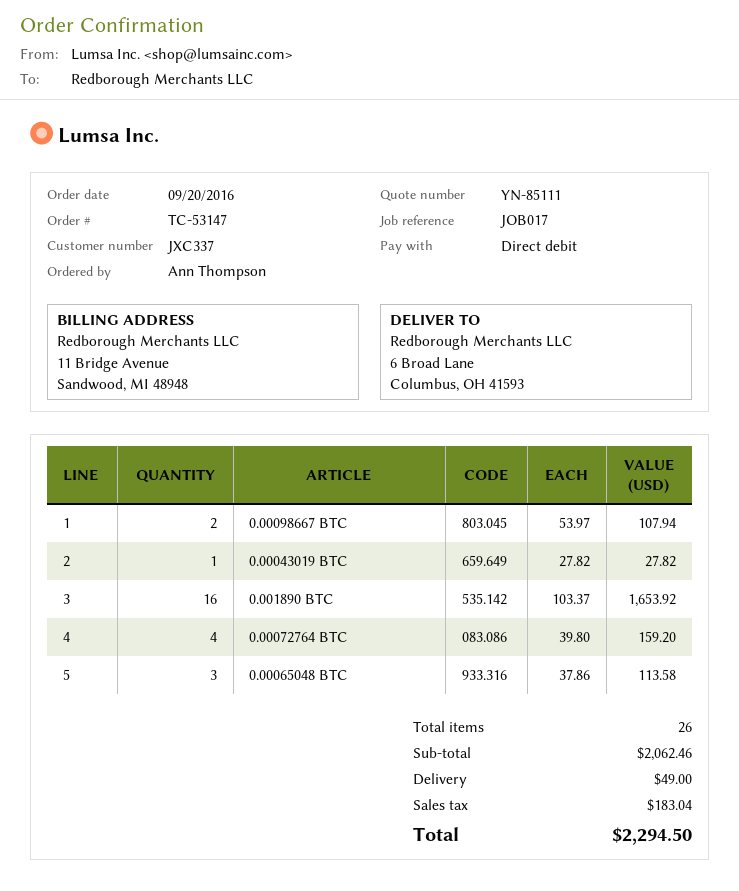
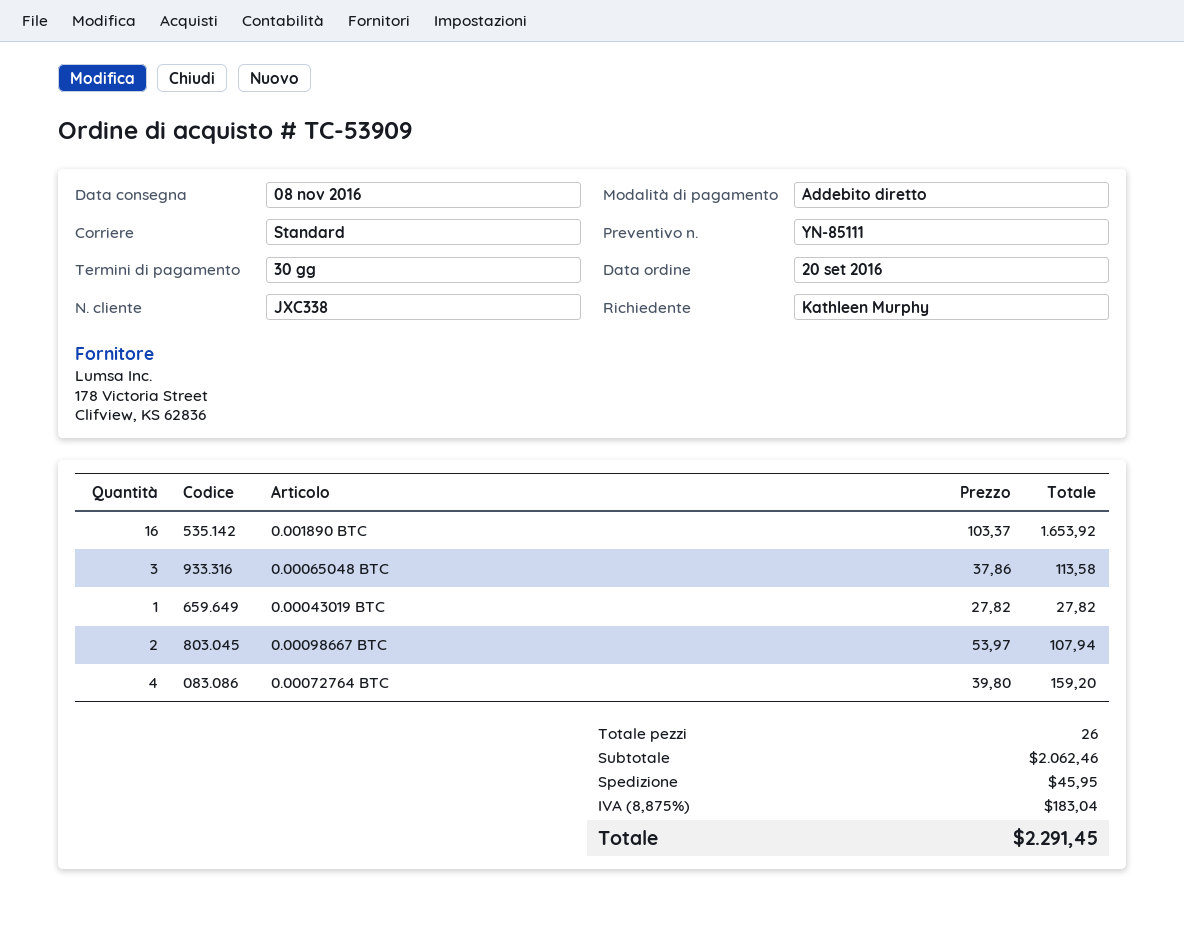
order number: TC-53147 -> TC-53909
customer number: JXC337 -> JXC338
ordered by: Ann Thompson -> Kathleen Murphy
shipping: 49.00 -> 45.95
total: 2294.50 -> 2291.45

